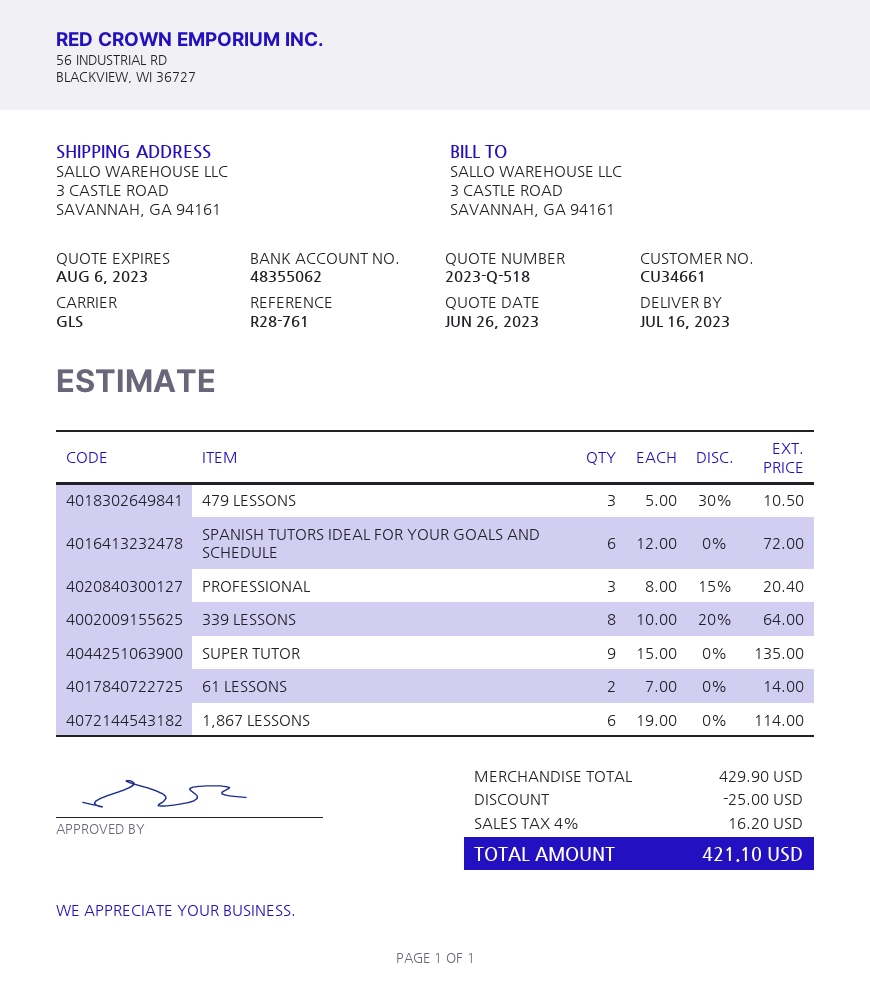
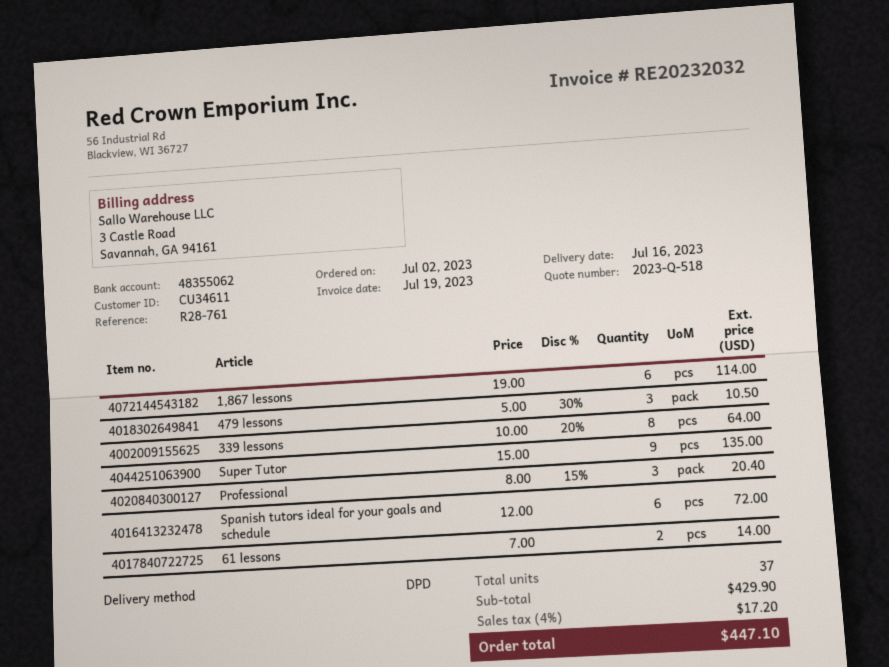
customer number: CU34661 -> CU34611
shipping method: GLS -> DPD
discount: 25.00 -> none
tax: 4% = 16.20 -> 4% = 17.20
total: 421.10 -> 447.10

